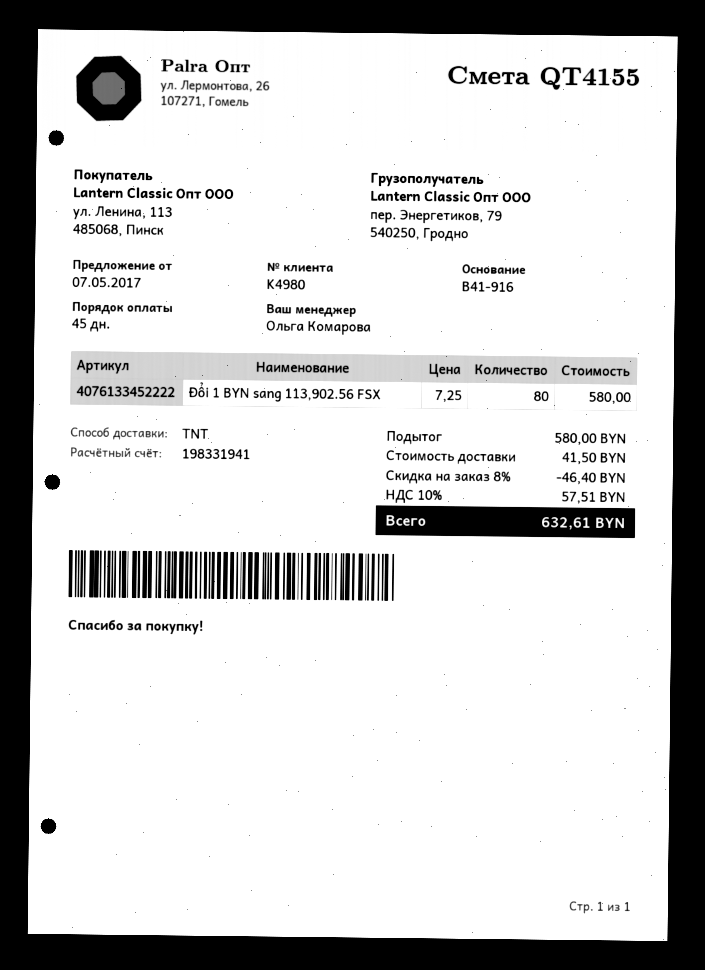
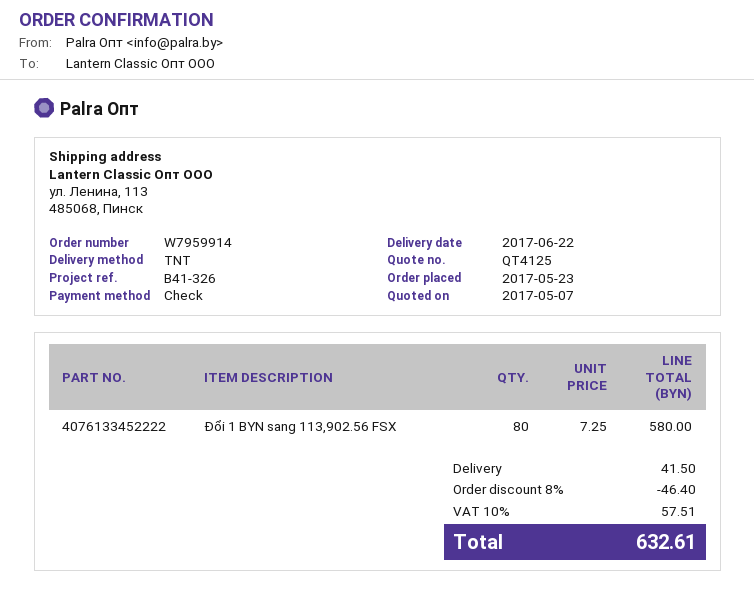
quote number: QT4155 -> QT4125
reference: B41-916 -> B41-326
ship to: пер. Энергетиков, 79, 540250, Гродно -> ул. Ленина, 113, 485068, Пинск

